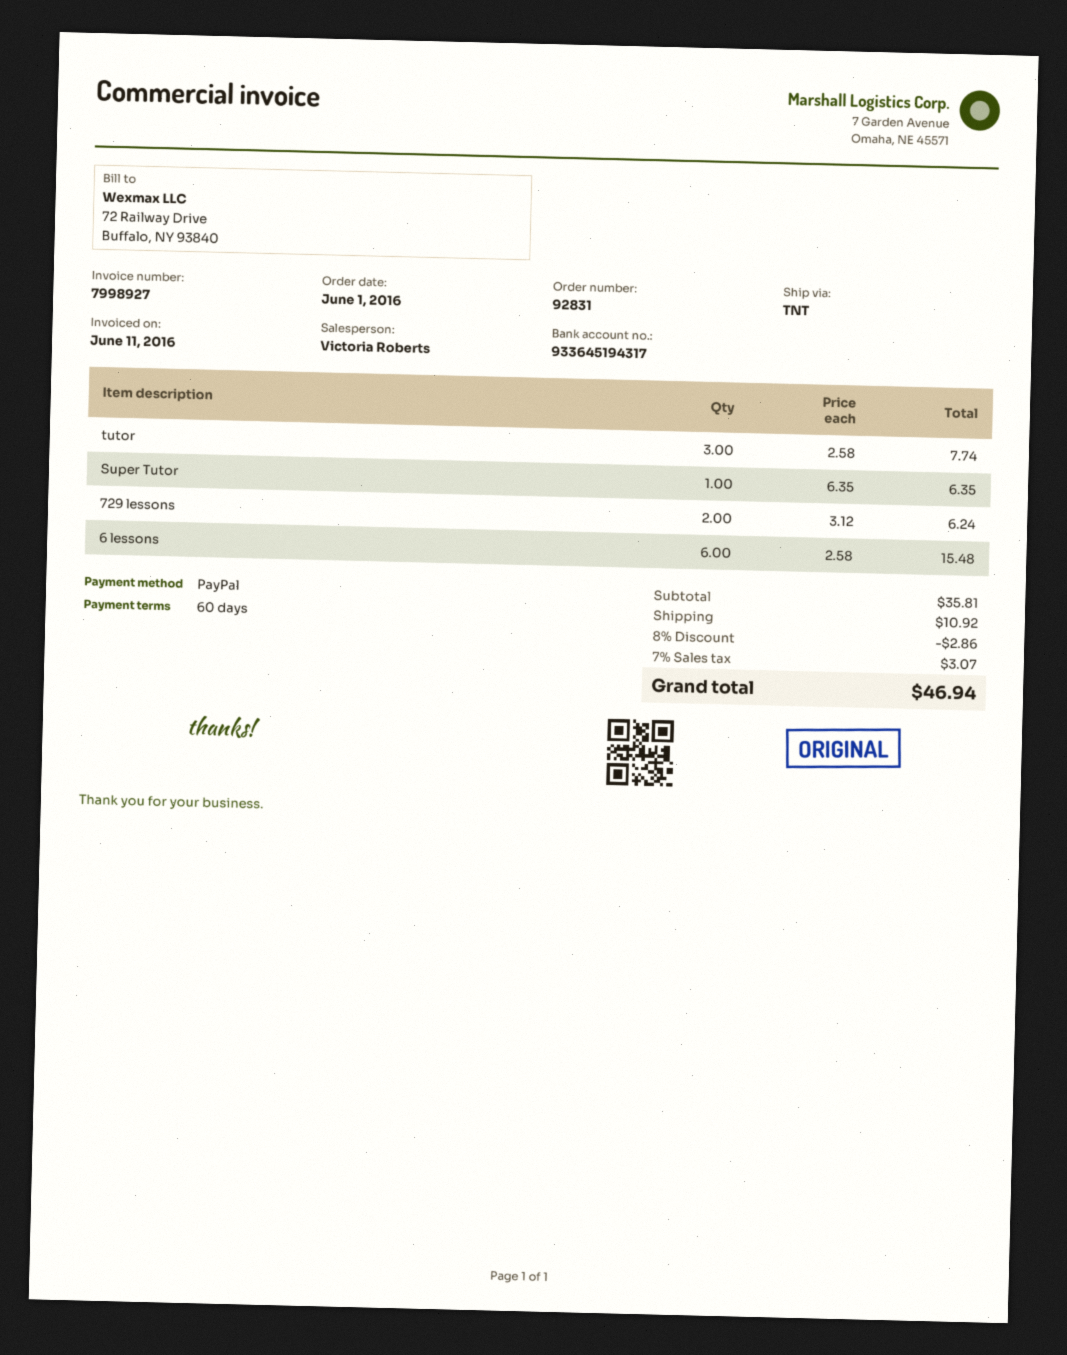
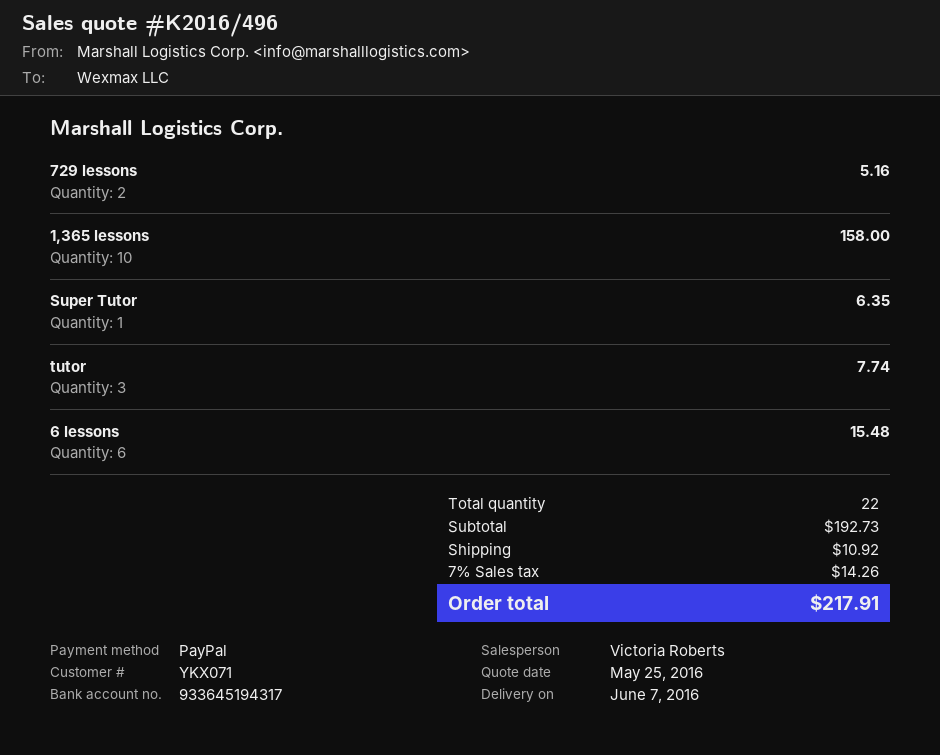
729 lessons: 2 for 6.24 -> 2 for 5.16
1,365 lessons: none -> 10 for 158.00
subtotal: 35.81 -> 192.73
discount: 8% = 2.86 -> none
tax: 7% = 3.07 -> 7% = 14.26
total: 46.94 -> 217.91

